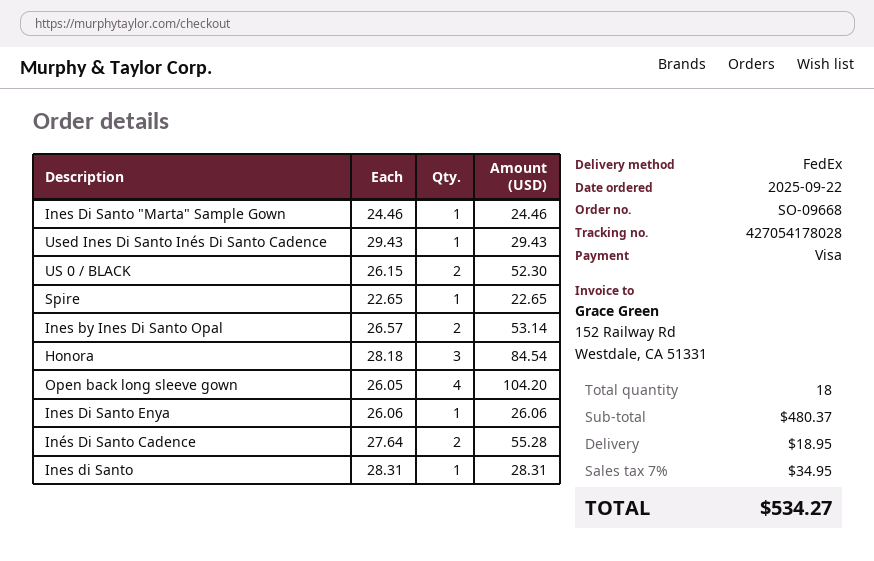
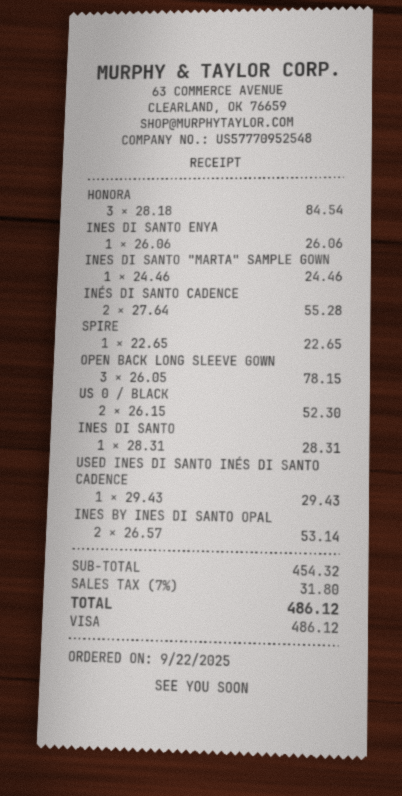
Open back long sleeve gown: 4 x 26.05 = 104.20 -> 3 x 26.05 = 78.15
subtotal: 480.37 -> 454.32
shipping: 18.95 -> none
tax: 7% = 34.95 -> 7% = 31.80
total: 534.27 -> 486.12

